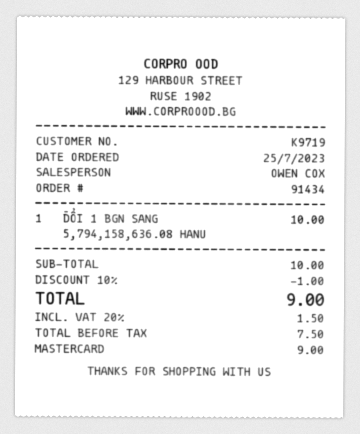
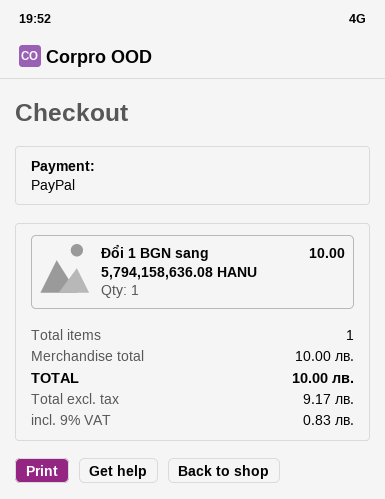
payment method: Mastercard -> PayPal
discount: 10% = 1.00 -> none
net: 7.50 -> 9.17
tax: 20% = 1.50 -> 9% = 0.83
total: 9.00 -> 10.00

